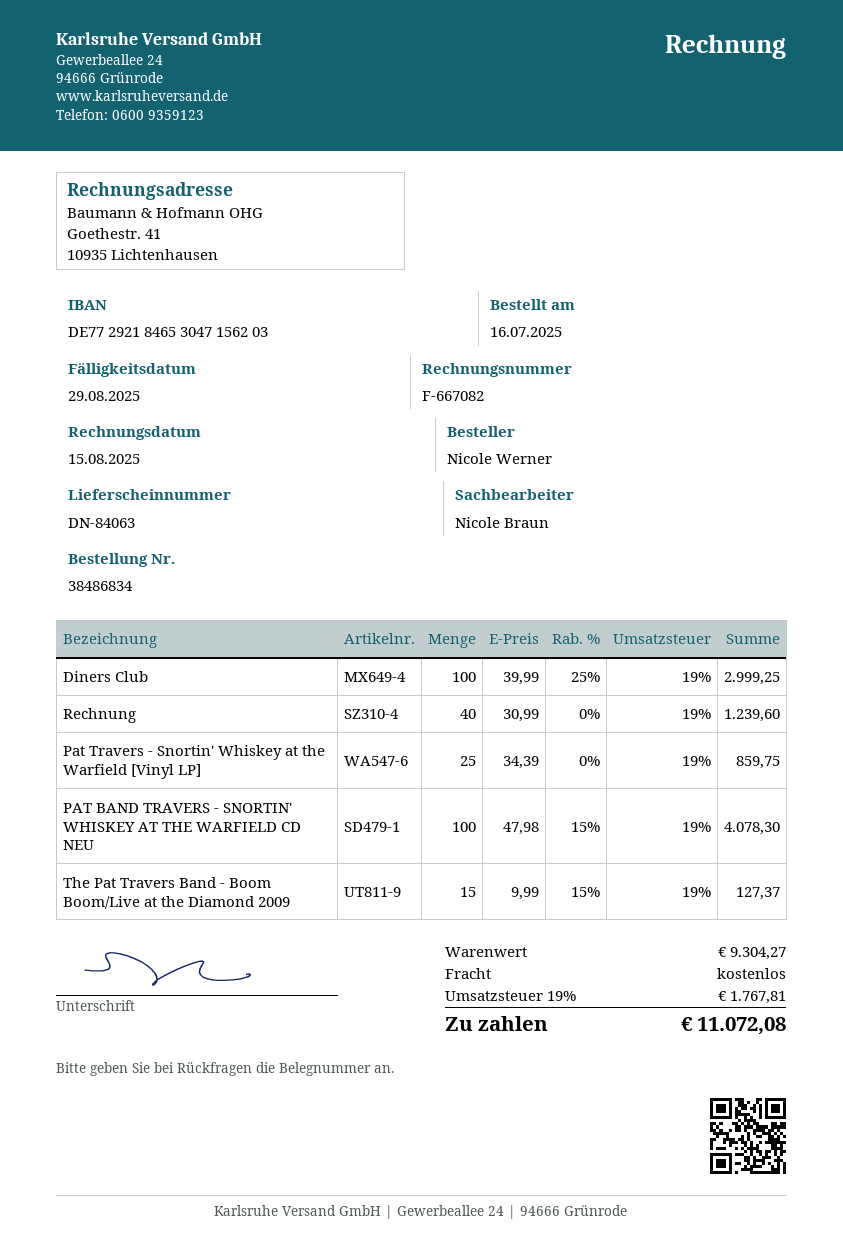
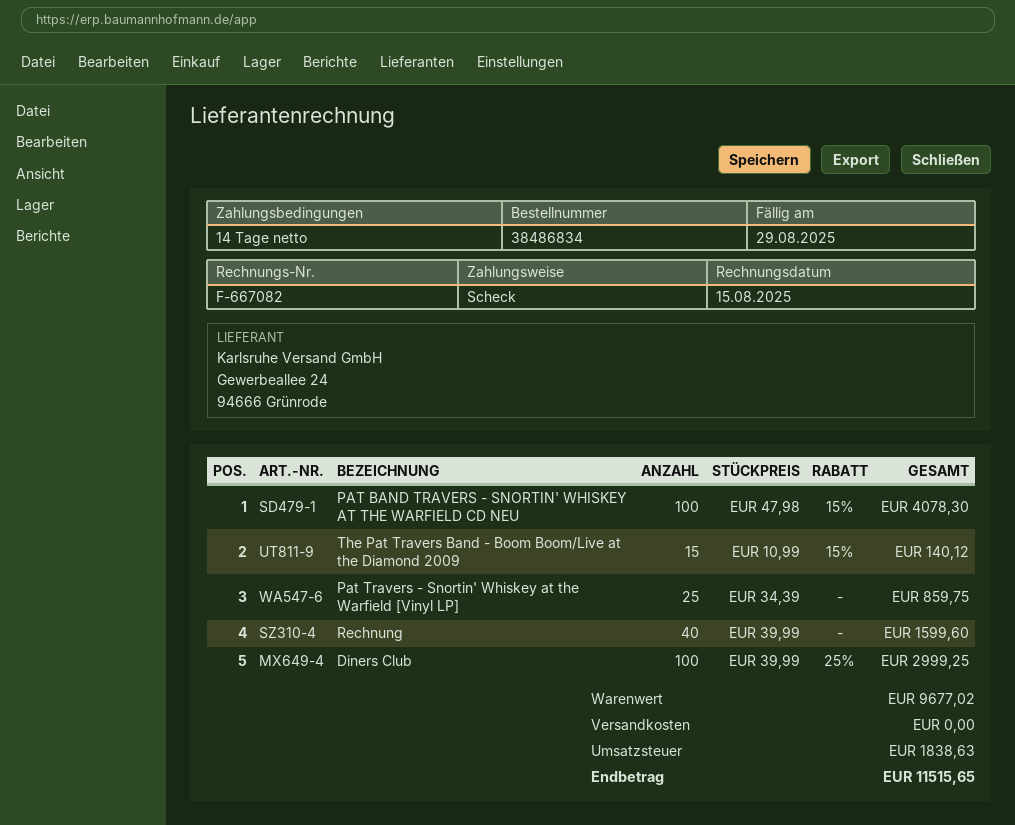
Rechnung: 40 x 30.99 = 1239.60 -> 40 x 39.99 = 1599.60
The Pat Travers Band - Boom Boom/Live at the Diamond 2009: 15 x 9.99 - 15% = 127.37 -> 15 x 10.99 - 15% = 140.12
subtotal: 9304.27 -> 9677.02
tax: 1767.81 -> 1838.63
total: 11072.08 -> 11515.65

